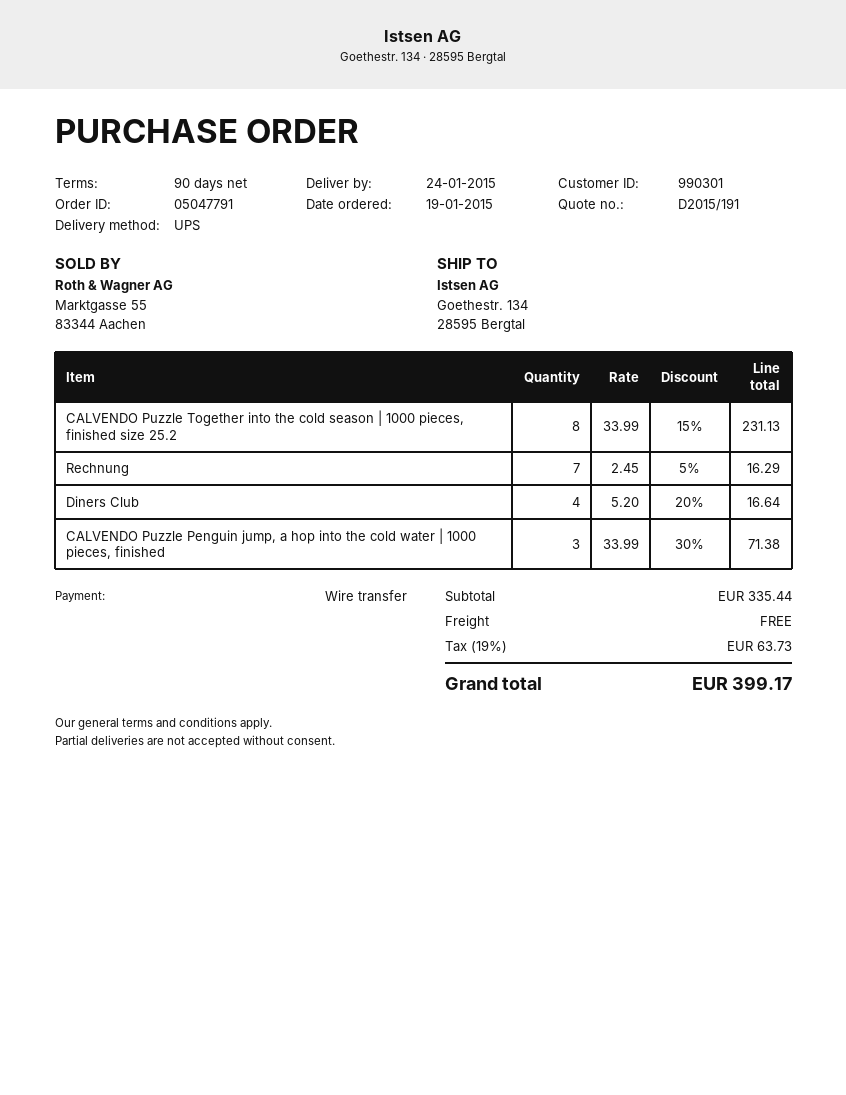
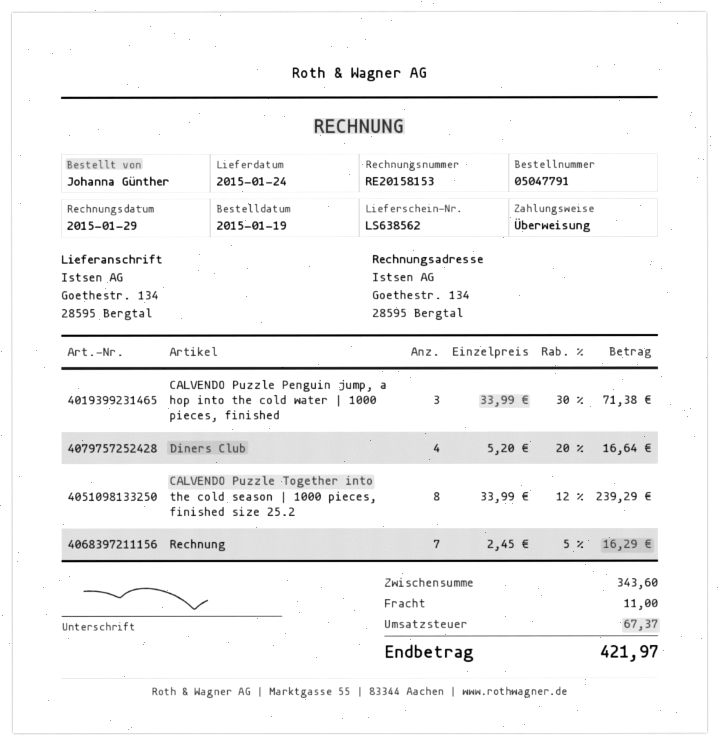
CALVENDO Puzzle Together into the cold season | 1000 pieces, finished size 25.2: 8 x 33.99 - 15% = 231.13 -> 8 x 33.99 - 12% = 239.29
subtotal: 335.44 -> 343.60
shipping: 0.00 -> 11.00
tax: 63.73 -> 67.37
total: 399.17 -> 421.97

